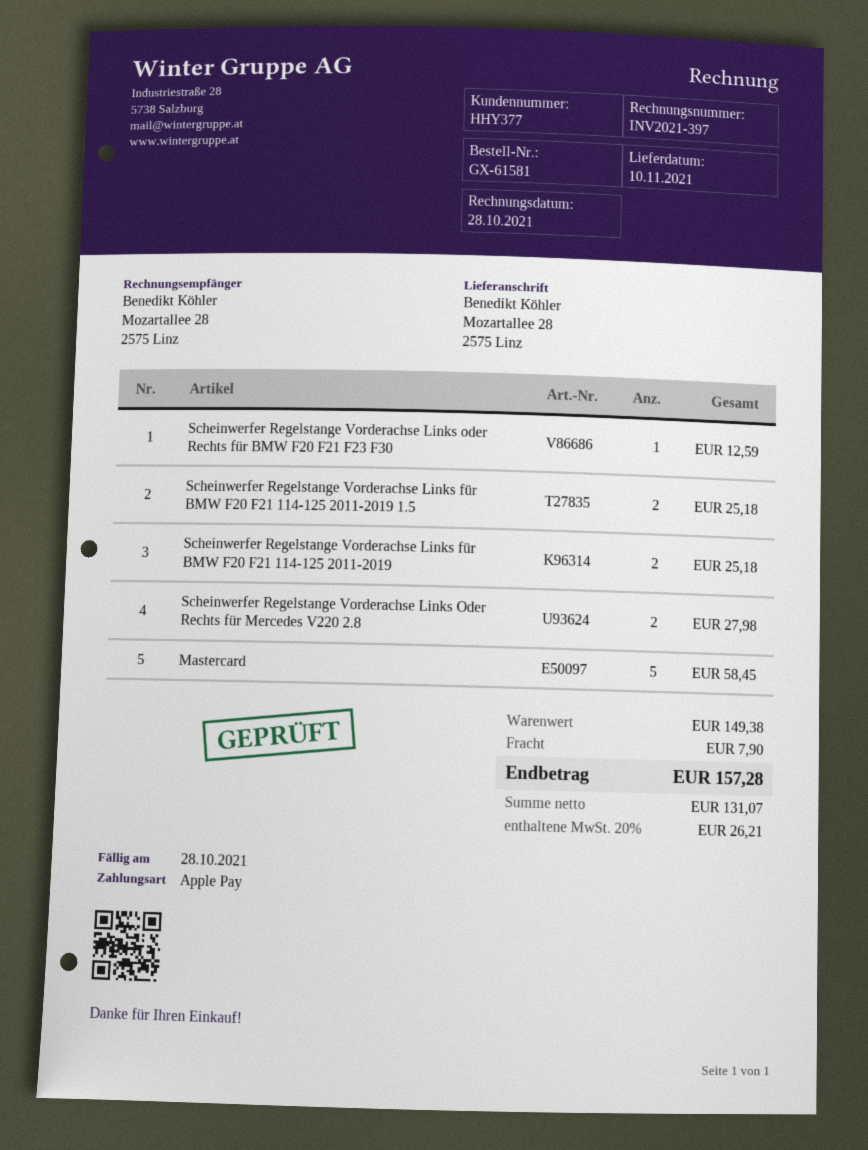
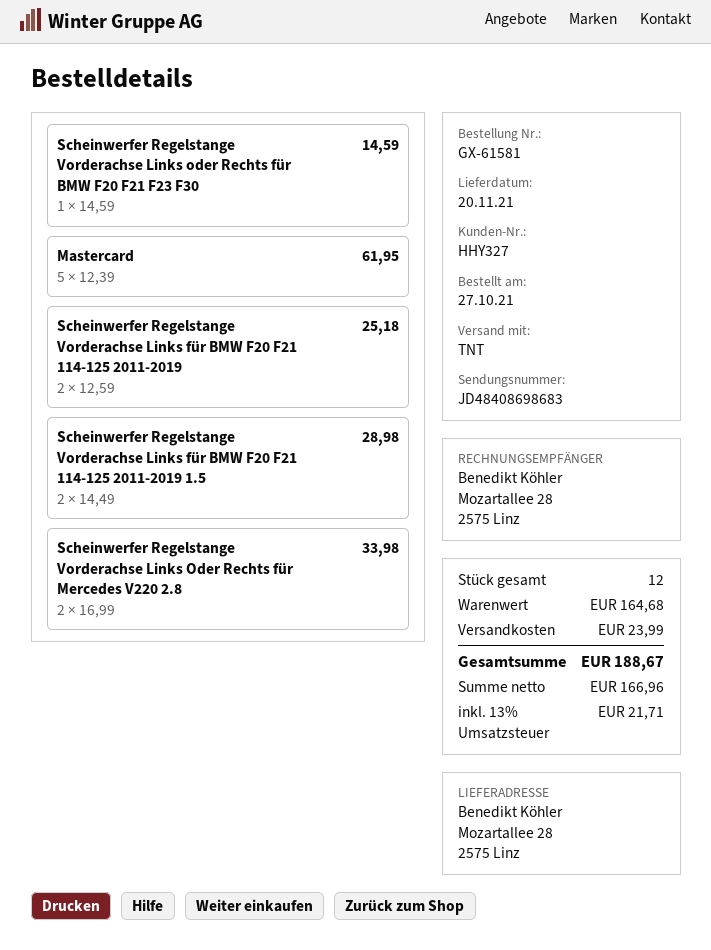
delivery date: 2021-11-10 -> 2021-11-20
customer number: HHY377 -> HHY327
Scheinwerfer Regelstange Vorderachse Links oder Rechts für BMW F20 F21 F23 F30: 1 for 12.59 -> 1 for 14.59
Scheinwerfer Regelstange Vorderachse Links für BMW F20 F21 114-125 2011-2019 1.5: 2 for 25.18 -> 2 for 28.98
Scheinwerfer Regelstange Vorderachse Links Oder Rechts für Mercedes V220 2.8: 2 for 27.98 -> 2 for 33.98
Mastercard: 5 for 58.45 -> 5 for 61.95
subtotal: 149.38 -> 164.68
shipping: 7.90 -> 23.99
net: 131.07 -> 166.96
tax: 20% = 26.21 -> 13% = 21.71
total: 157.28 -> 188.67

